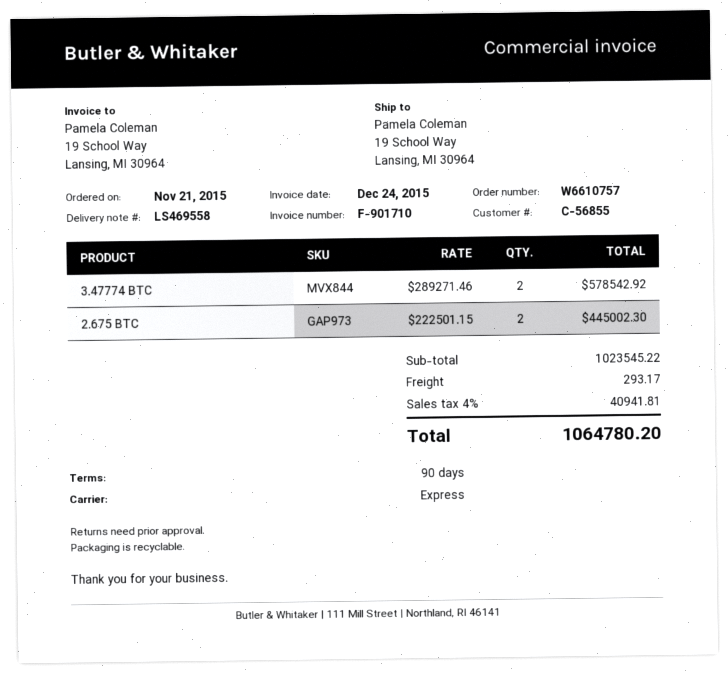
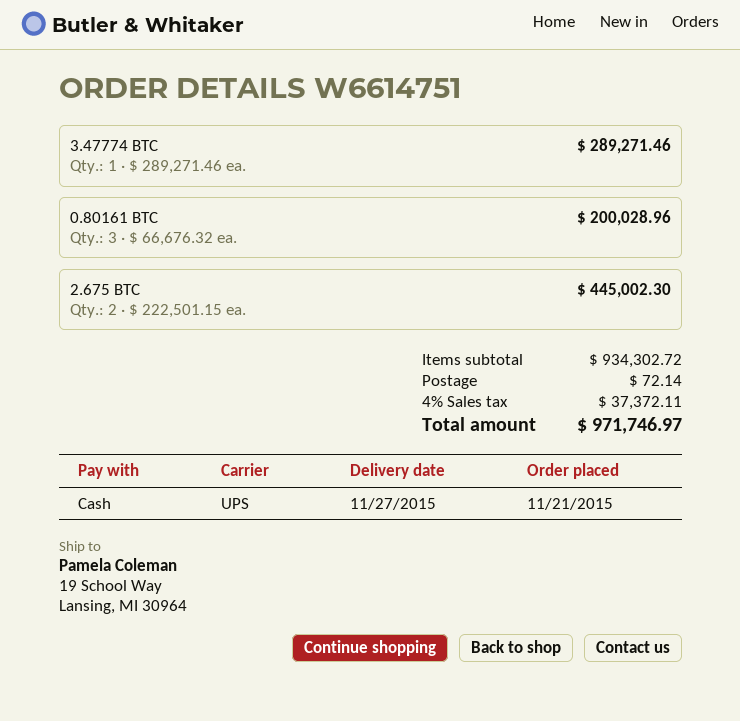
order number: W6610757 -> W6614751
shipping method: express -> UPS
3.47774 BTC: 2 x 289271.46 = 578542.92 -> 1 x 289271.46 = 289271.46
0.80161 BTC: none -> 3 x 66676.32 = 200028.96
subtotal: 1023545.22 -> 934302.72
shipping: 293.17 -> 72.14
tax: 4% = 40941.81 -> 4% = 37372.11
total: 1064780.20 -> 971746.97

